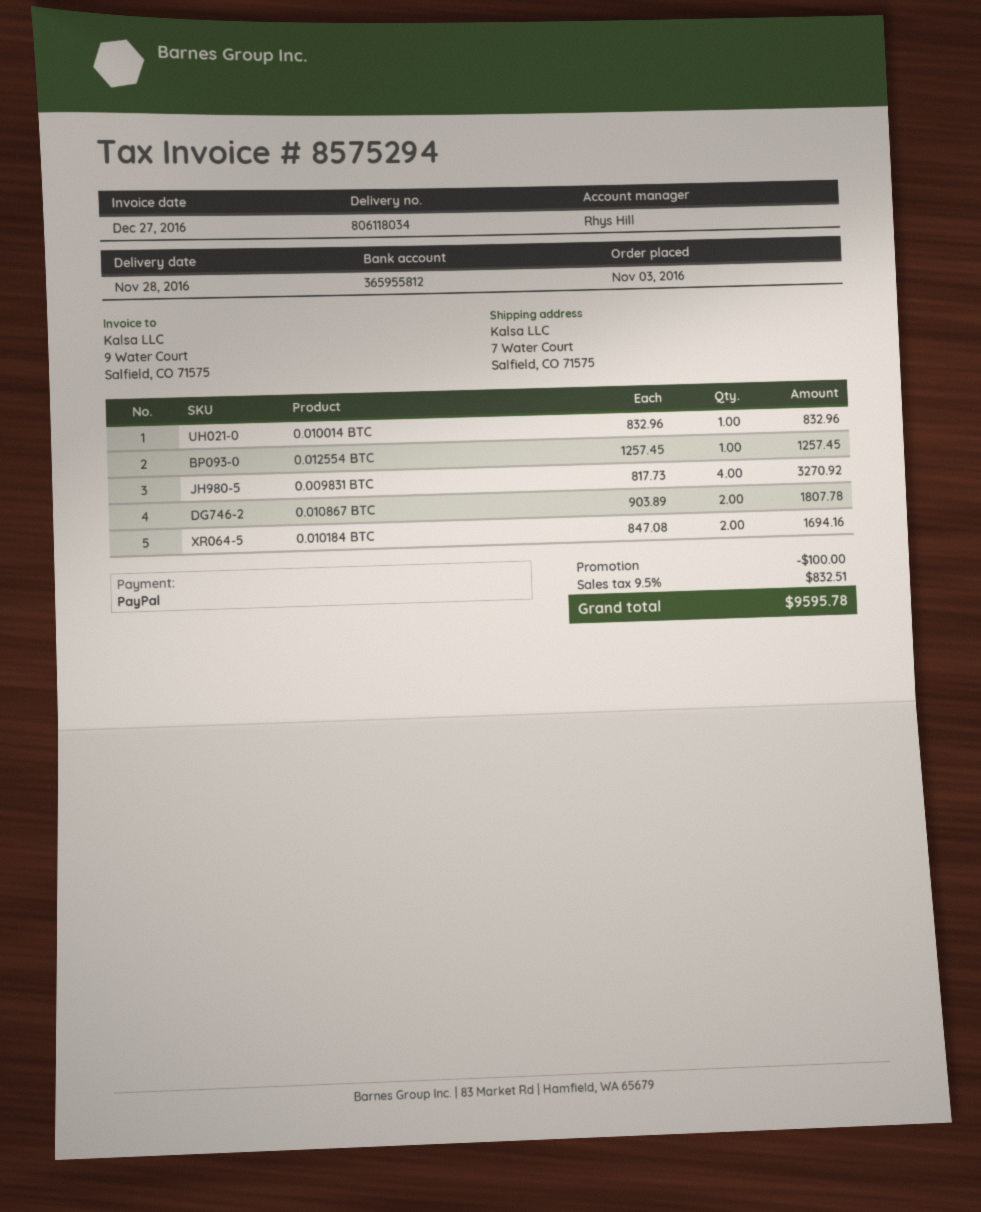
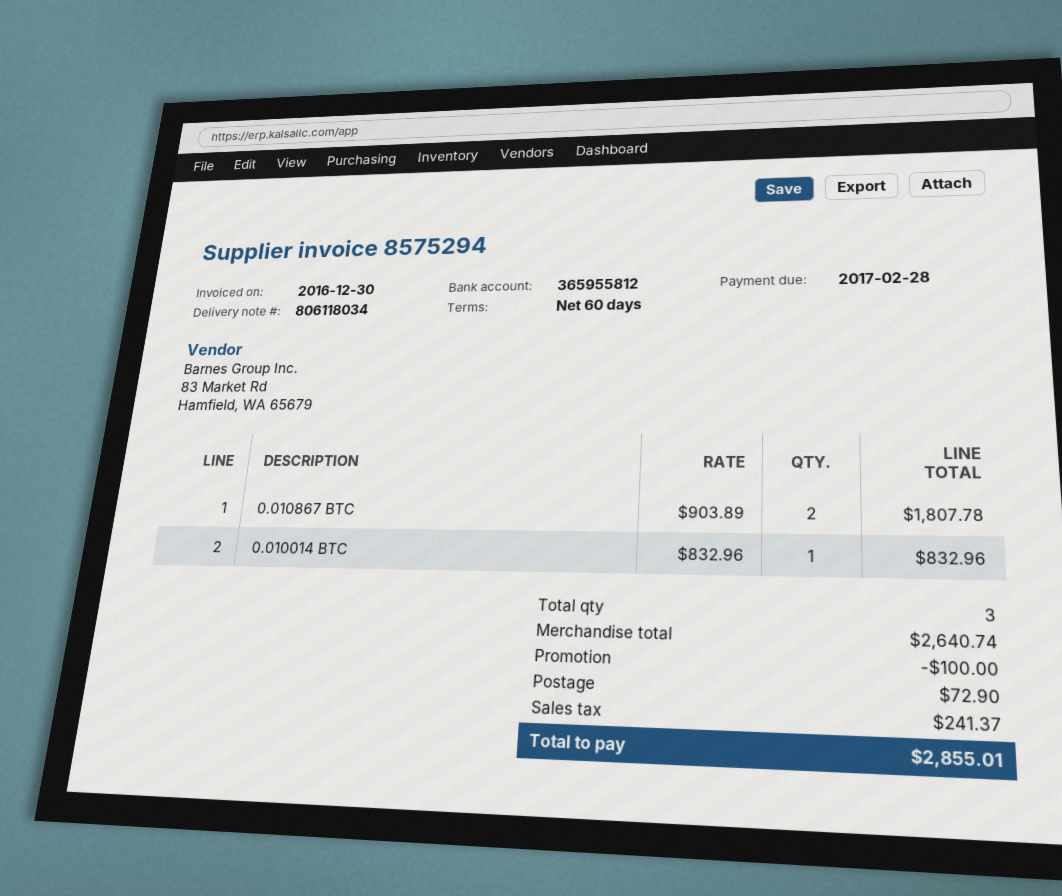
invoice date: 2016-12-27 -> 2016-12-30
0.012554 BTC: 1 x 1257.45 = 1257.45 -> none
0.009831 BTC: 4 x 817.73 = 3270.92 -> none
0.010184 BTC: 2 x 847.08 = 1694.16 -> none
shipping: none -> 72.90
tax: 832.51 -> 241.37
total: 9595.78 -> 2855.01

